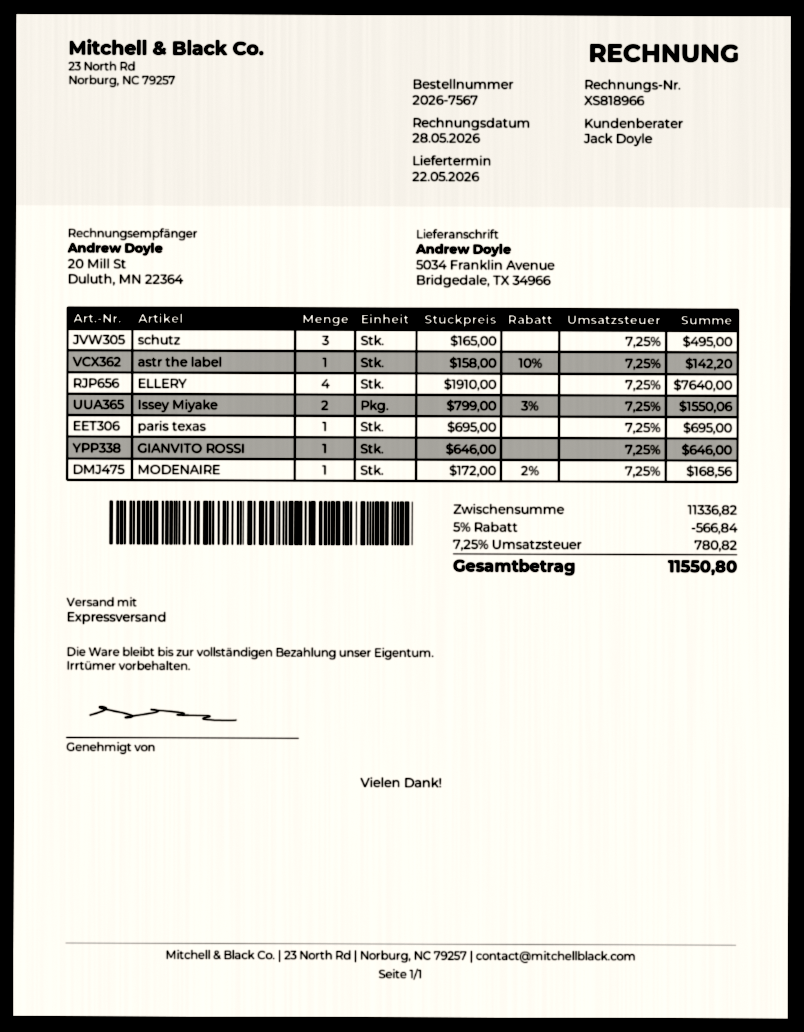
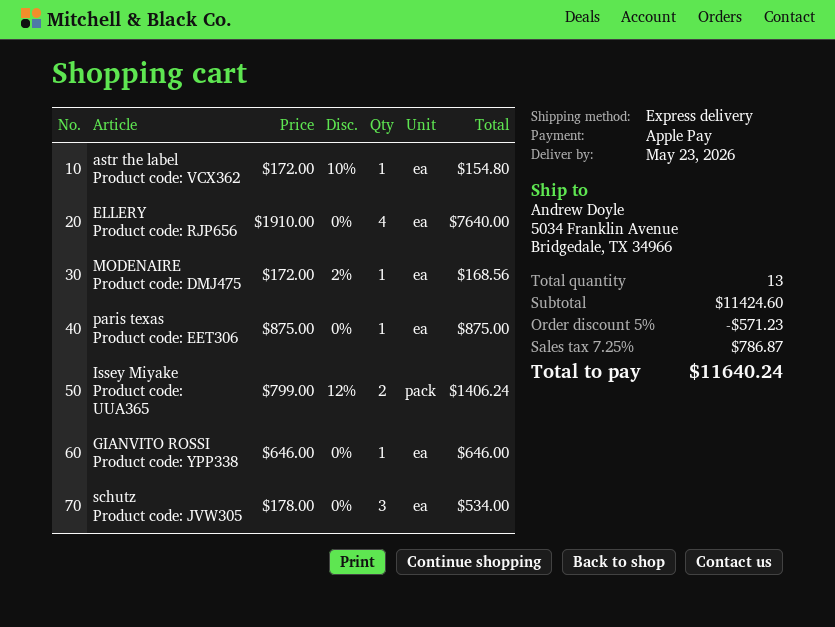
delivery date: 2026-05-22 -> 2026-05-23
schutz: 3 x 165.00 = 495.00 -> 3 x 178.00 = 534.00
astr the label: 1 x 158.00 - 10% = 142.20 -> 1 x 172.00 - 10% = 154.80
Issey Miyake: 2 x 799.00 - 3% = 1550.06 -> 2 x 799.00 - 12% = 1406.24
paris texas: 1 x 695.00 = 695.00 -> 1 x 875.00 = 875.00
subtotal: 11336.82 -> 11424.60
discount: 5% = 566.84 -> 5% = 571.23
tax: 7.25% = 780.82 -> 7.25% = 786.87
total: 11550.80 -> 11640.24

